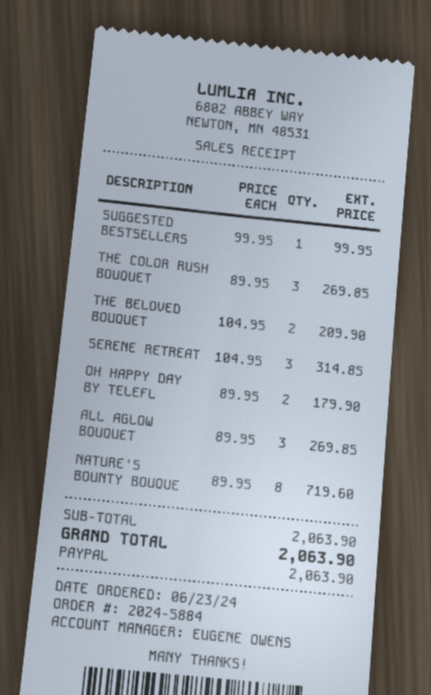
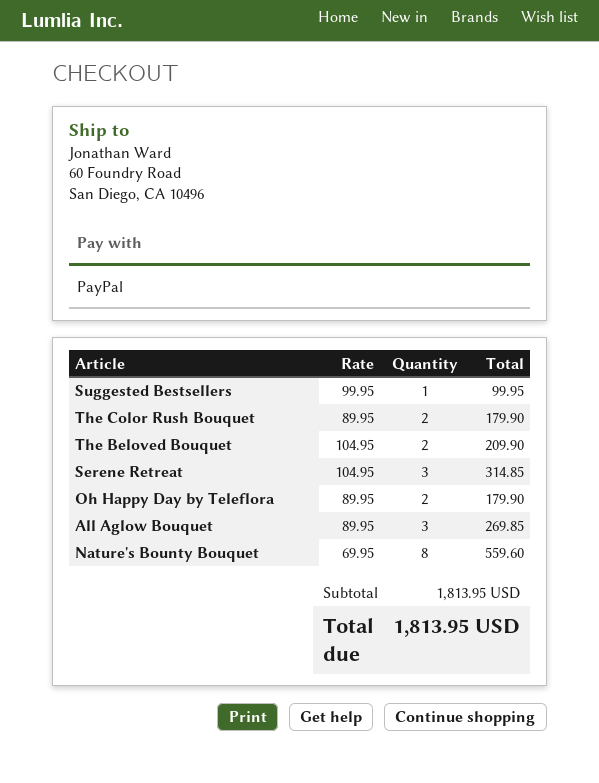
THE COLOR RUSH BOUQUET: 3 x 89.95 = 269.85 -> 2 x 89.95 = 179.90
NATURE'S BOUNTY BOUQUE: 8 x 89.95 = 719.60 -> 8 x 69.95 = 559.60
subtotal: 2063.90 -> 1813.95
total: 2063.90 -> 1813.95

